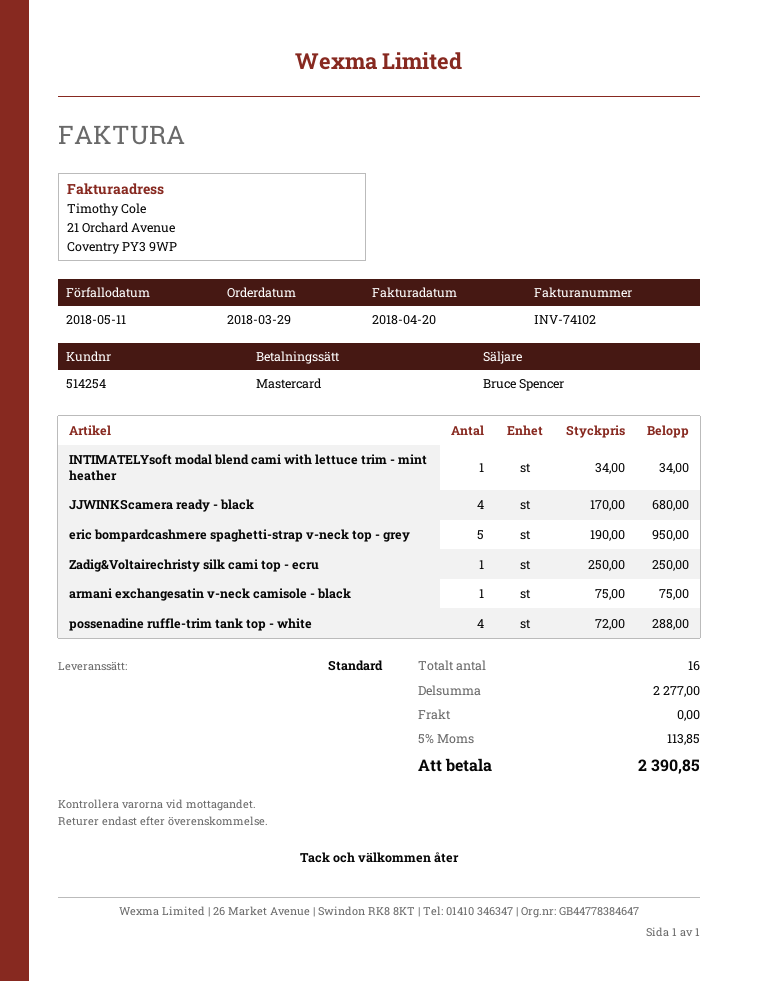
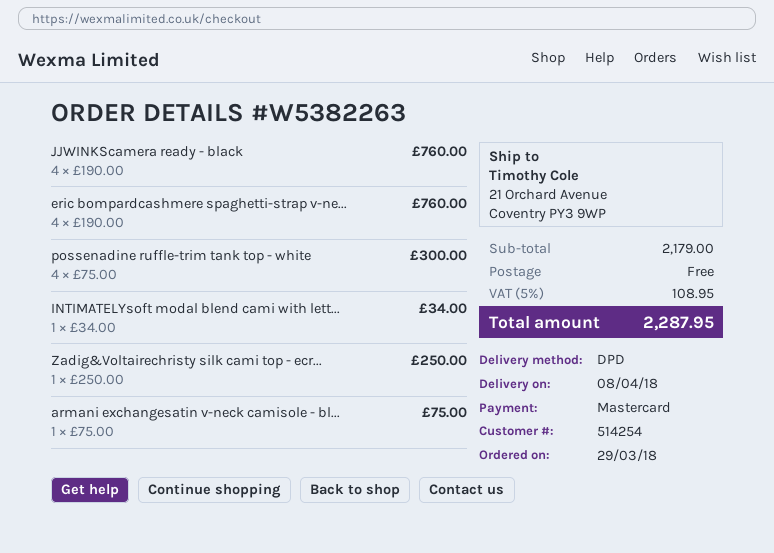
shipping method: standard -> DPD
JJWINKScamera ready - black: 4 x 170.00 = 680.00 -> 4 x 190.00 = 760.00
eric bompardcashmere spaghetti-strap v-neck top - grey: 5 x 190.00 = 950.00 -> 4 x 190.00 = 760.00
possenadine ruffle-trim tank top - white: 4 x 72.00 = 288.00 -> 4 x 75.00 = 300.00
subtotal: 2277.00 -> 2179.00
tax: 5% = 113.85 -> 5% = 108.95
total: 2390.85 -> 2287.95

